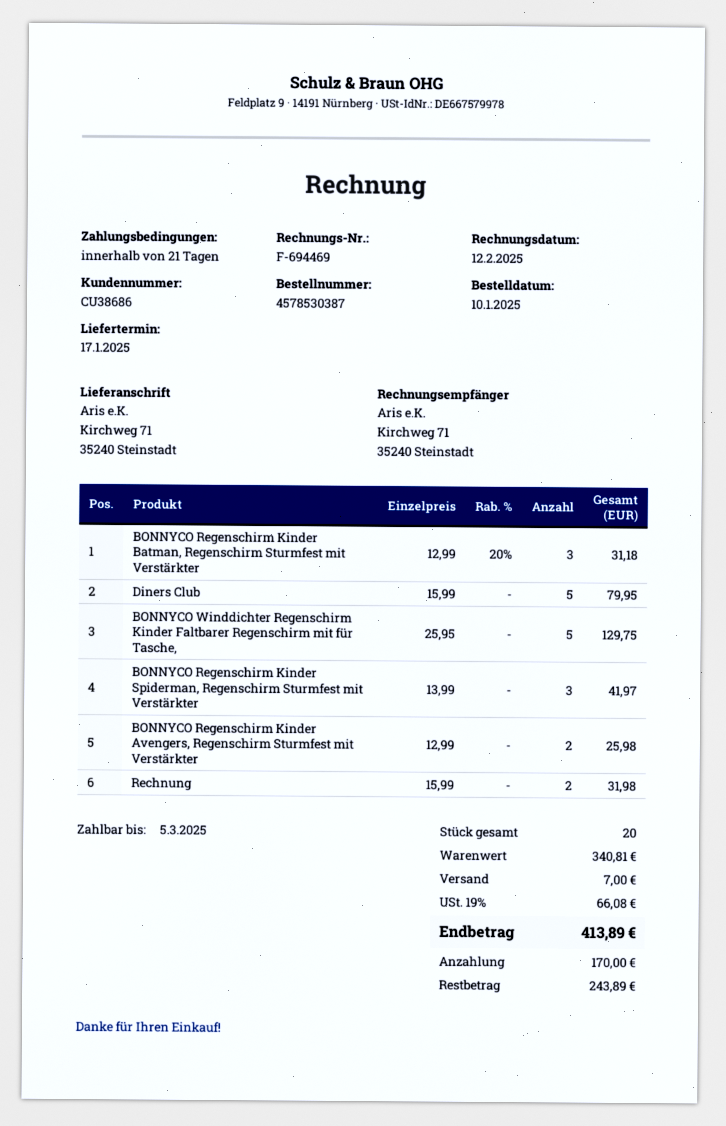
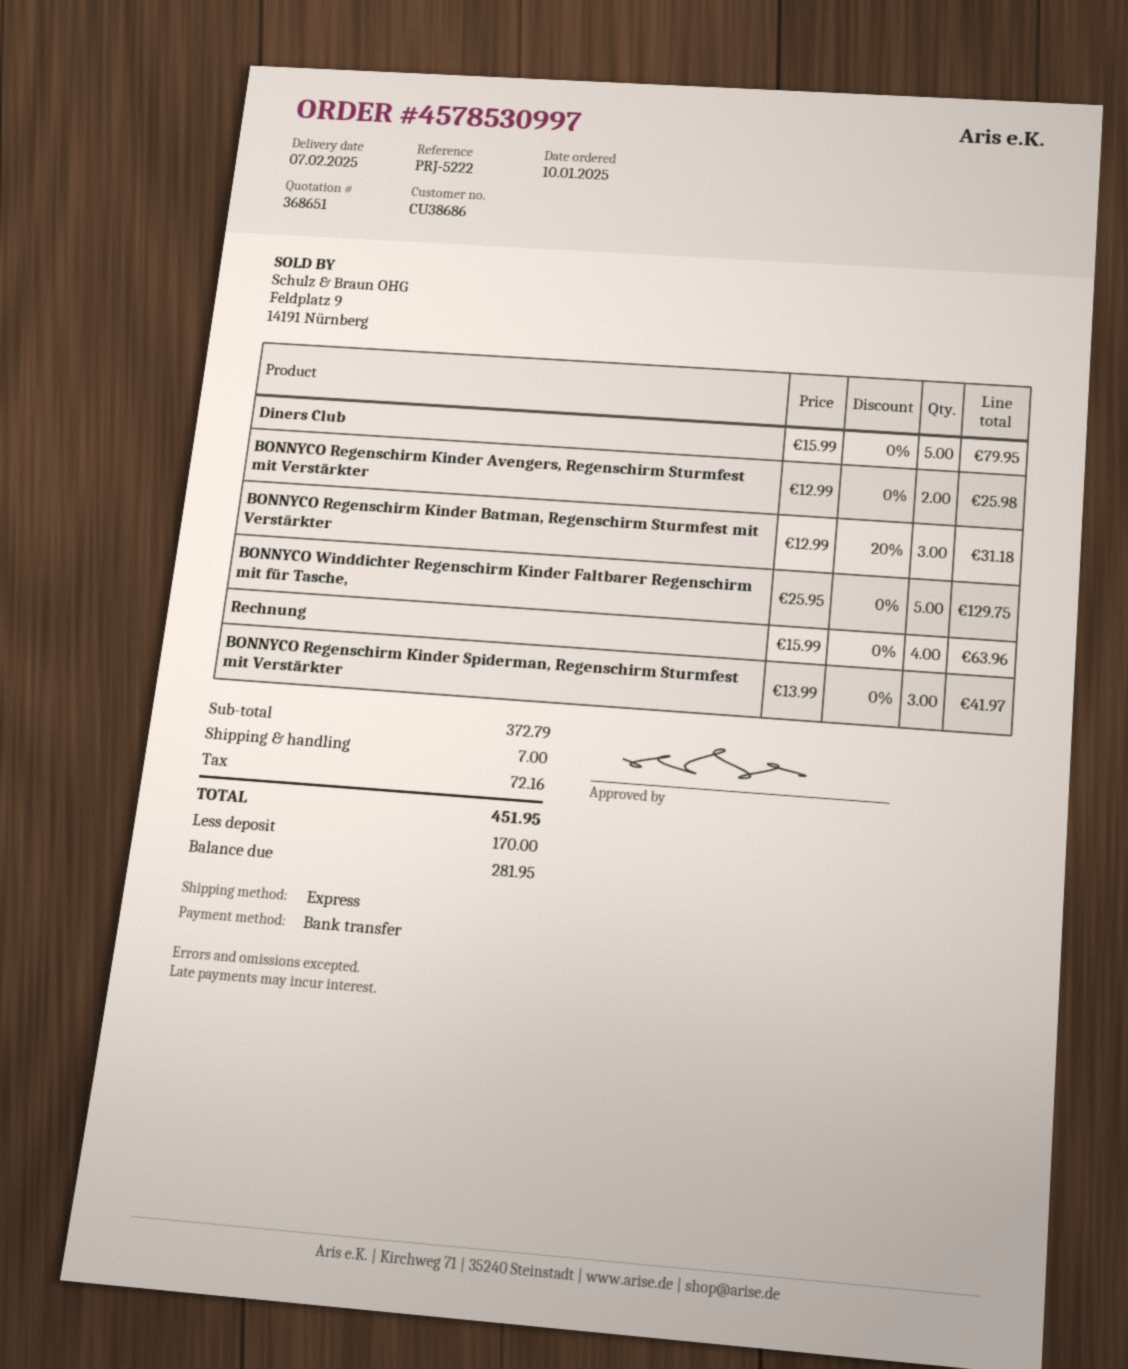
order number: 4578530387 -> 4578530997
delivery date: 2025-01-17 -> 2025-02-07
Rechnung: 2 x 15.99 = 31.98 -> 4 x 15.99 = 63.96
subtotal: 340.81 -> 372.79
tax: 66.08 -> 72.16
total: 413.89 -> 451.95
balance: 243.89 -> 281.95

